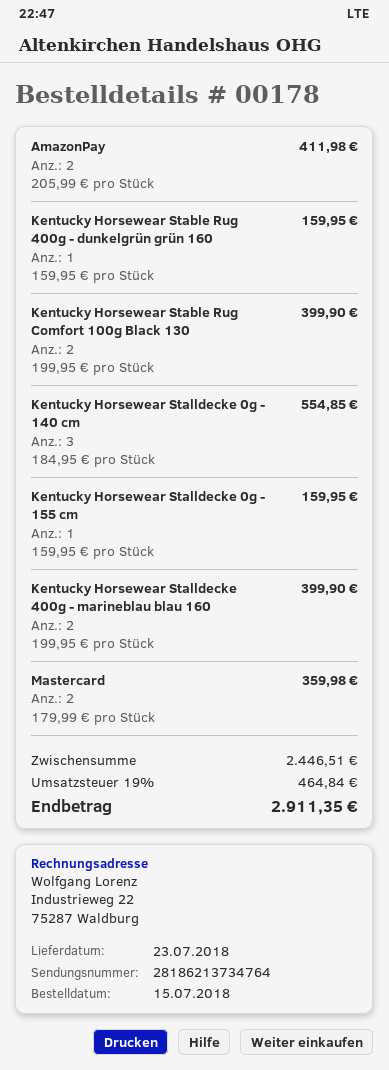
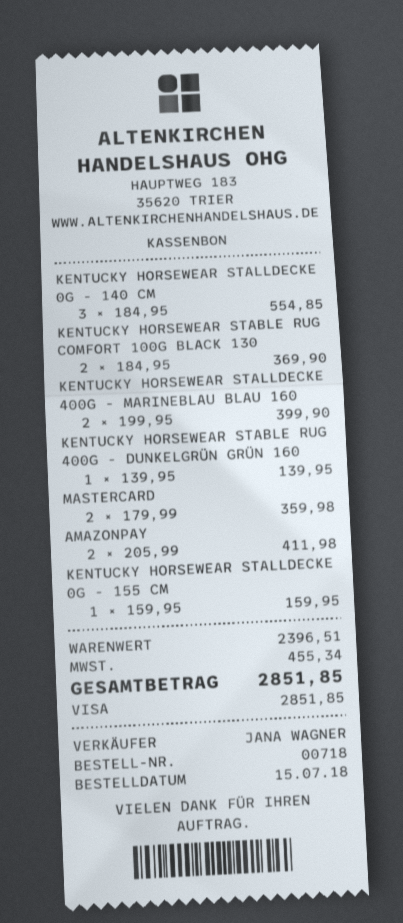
order number: 00178 -> 00718
Kentucky Horsewear Stable Rug 400g - dunkelgrün grün 160: 1 x 159.95 = 159.95 -> 1 x 139.95 = 139.95
Kentucky Horsewear Stable Rug Comfort 100g Black 130: 2 x 199.95 = 399.90 -> 2 x 184.95 = 369.90
subtotal: 2446.51 -> 2396.51
tax: 464.84 -> 455.34
total: 2911.35 -> 2851.85

